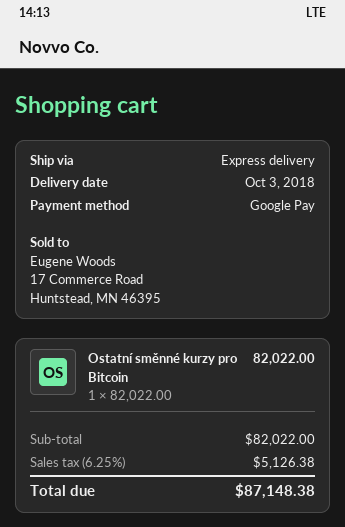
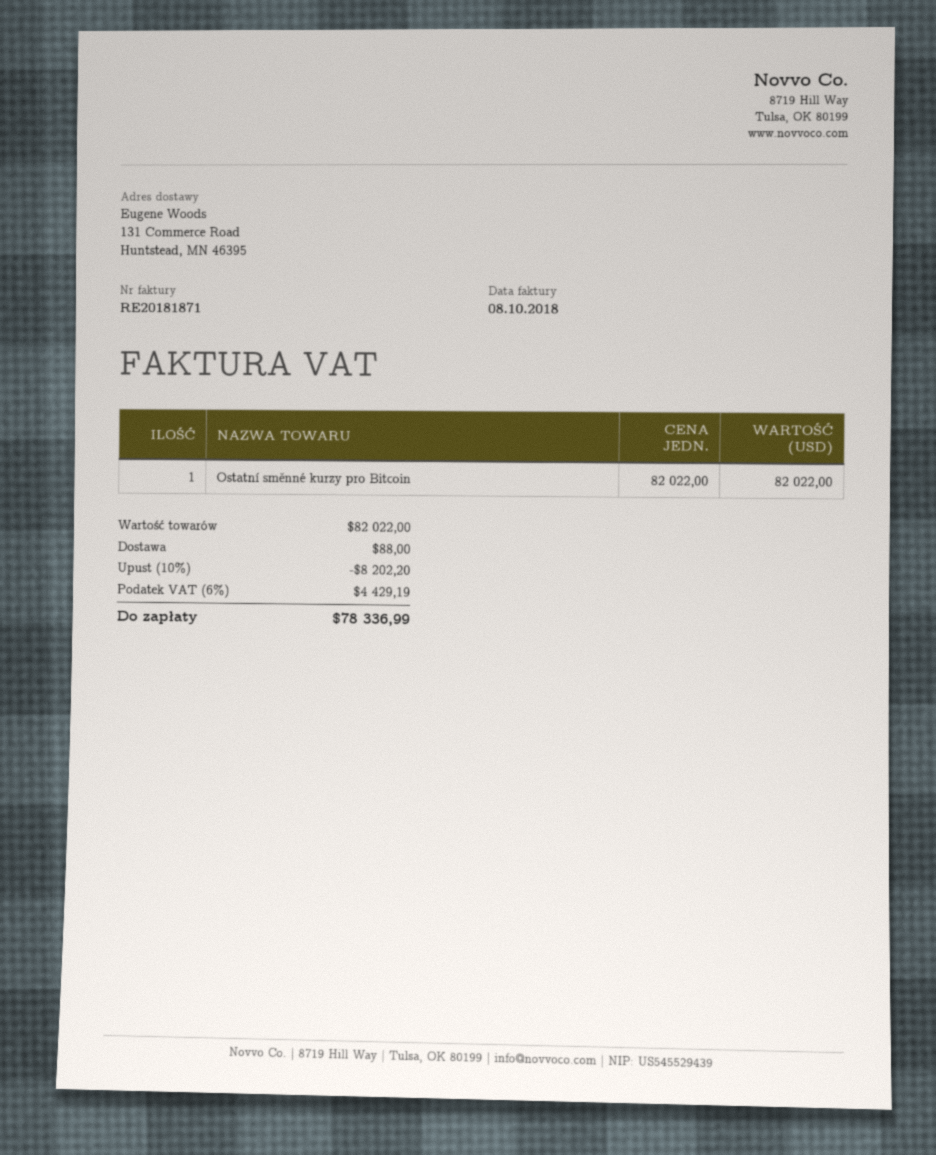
discount: none -> 10% = 8202.20
shipping: none -> 88.00
tax: 6.25% = 5126.38 -> 6% = 4429.19
total: 87148.38 -> 78336.99

